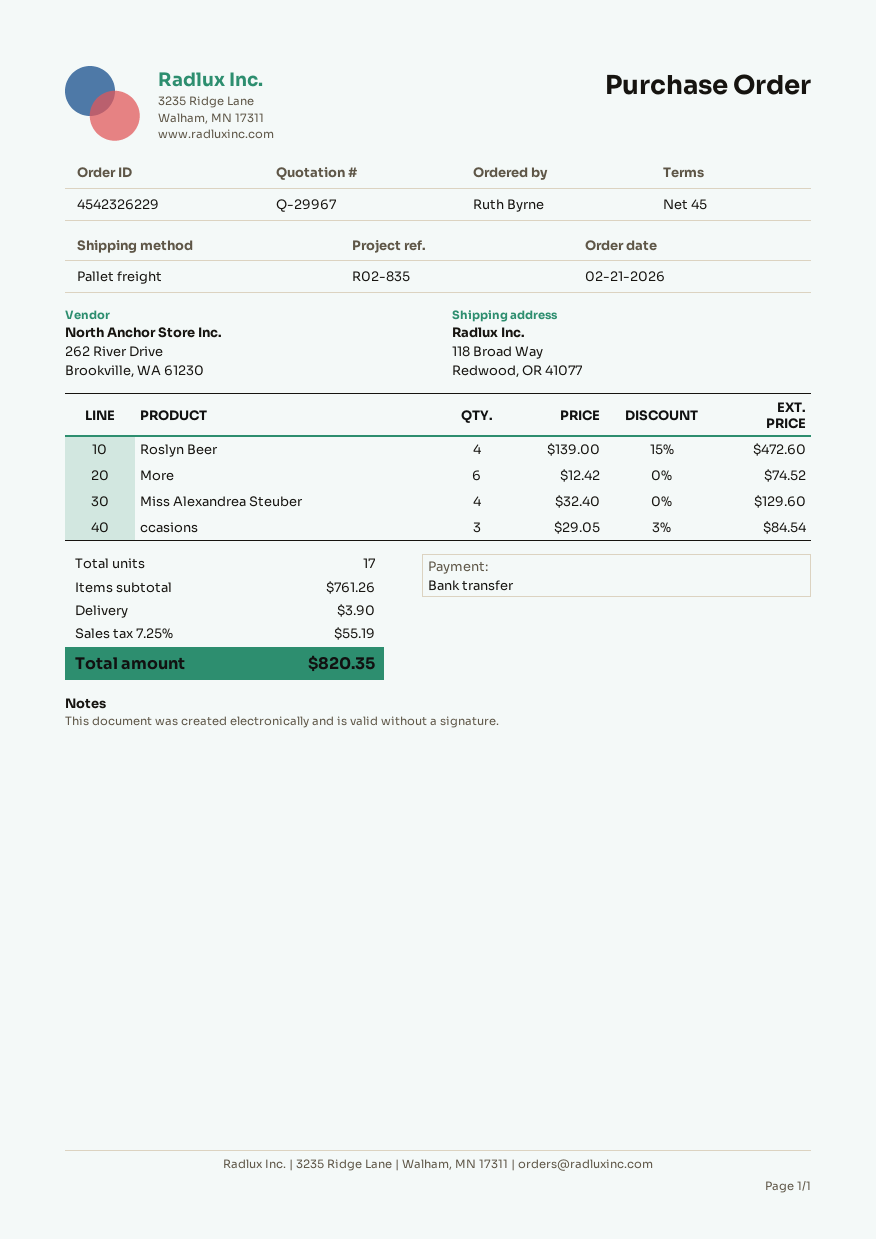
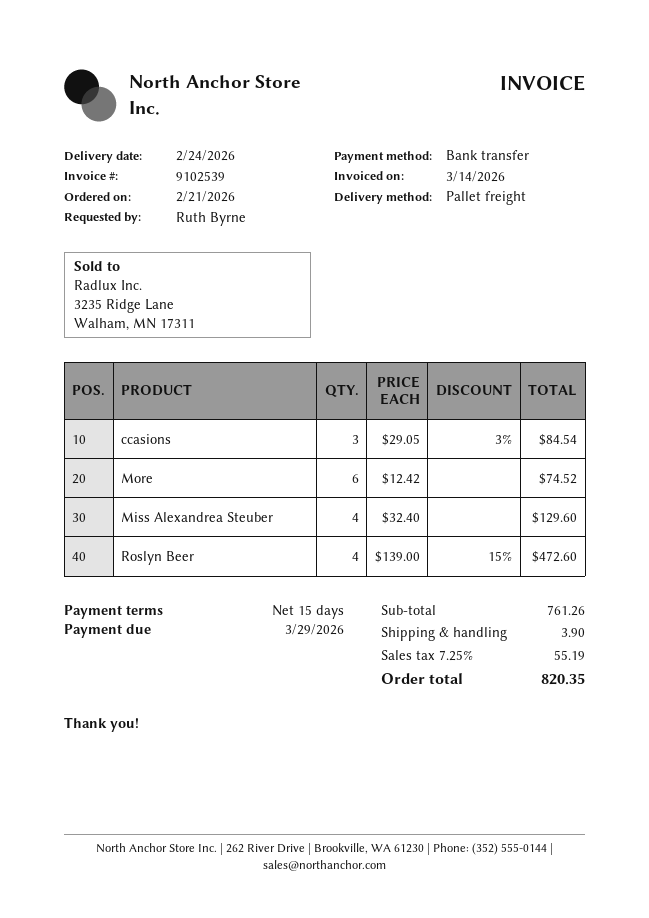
payment terms: 45 days -> 15 days

